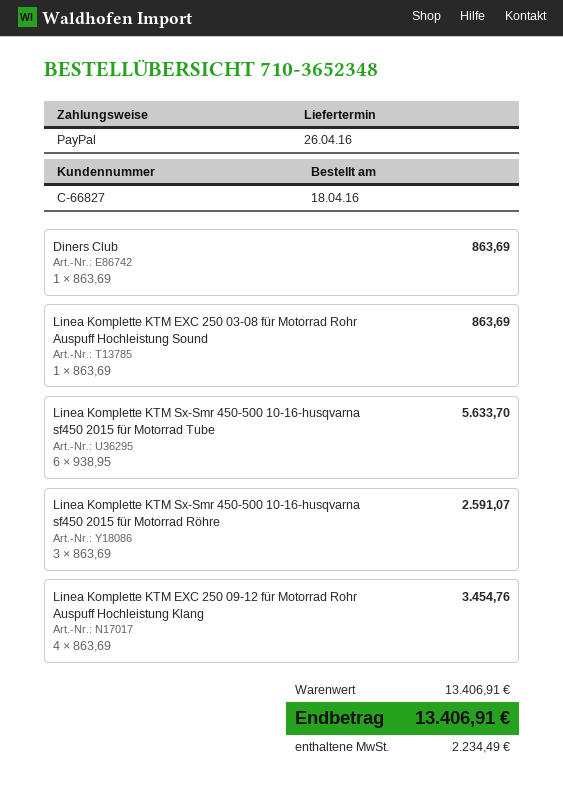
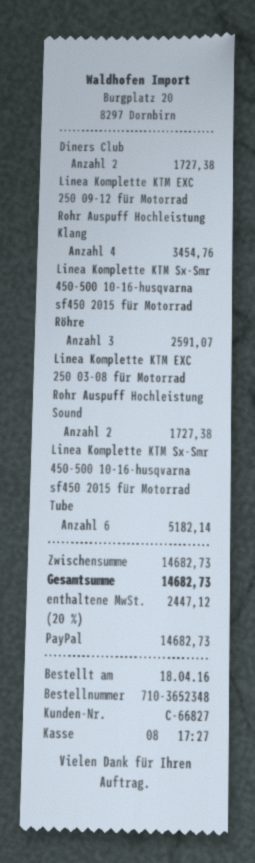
Diners Club: 1 for 863.69 -> 2 for 1727.38
Linea Komplette KTM EXC 250 03-08 für Motorrad Rohr Auspuff Hochleistung Sound: 1 for 863.69 -> 2 for 1727.38
Linea Komplette KTM Sx-Smr 450-500 10-16-husqvarna sf450 2015 für Motorrad Tube: 6 for 5633.70 -> 6 for 5182.14
subtotal: 13406.91 -> 14682.73
tax: 2234.49 -> 2447.12
total: 13406.91 -> 14682.73

